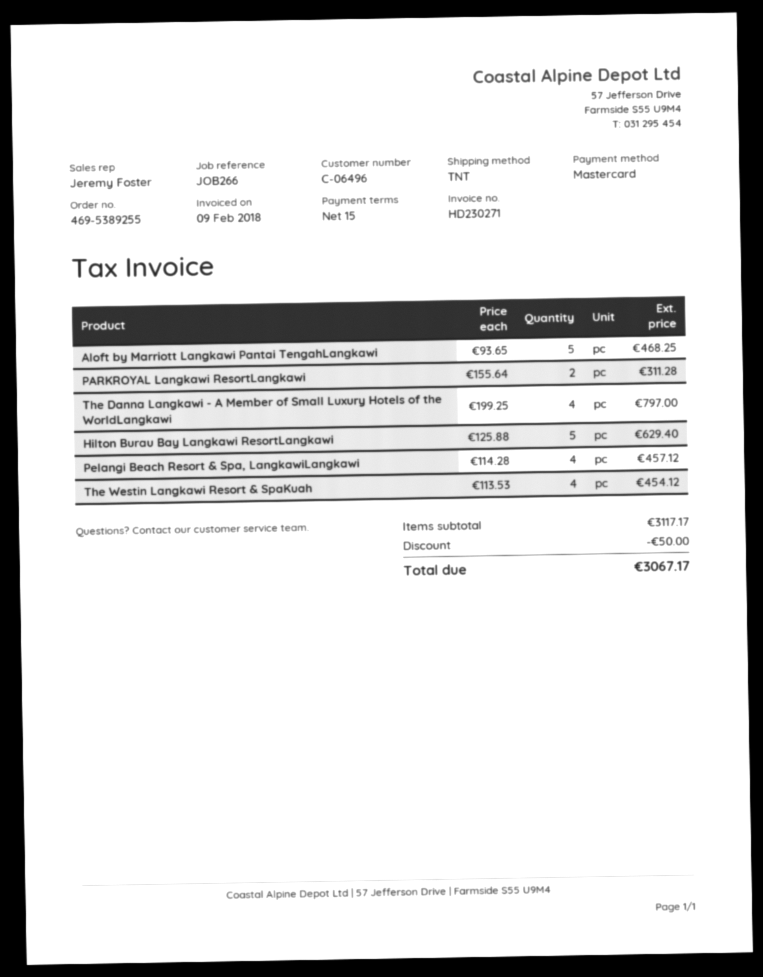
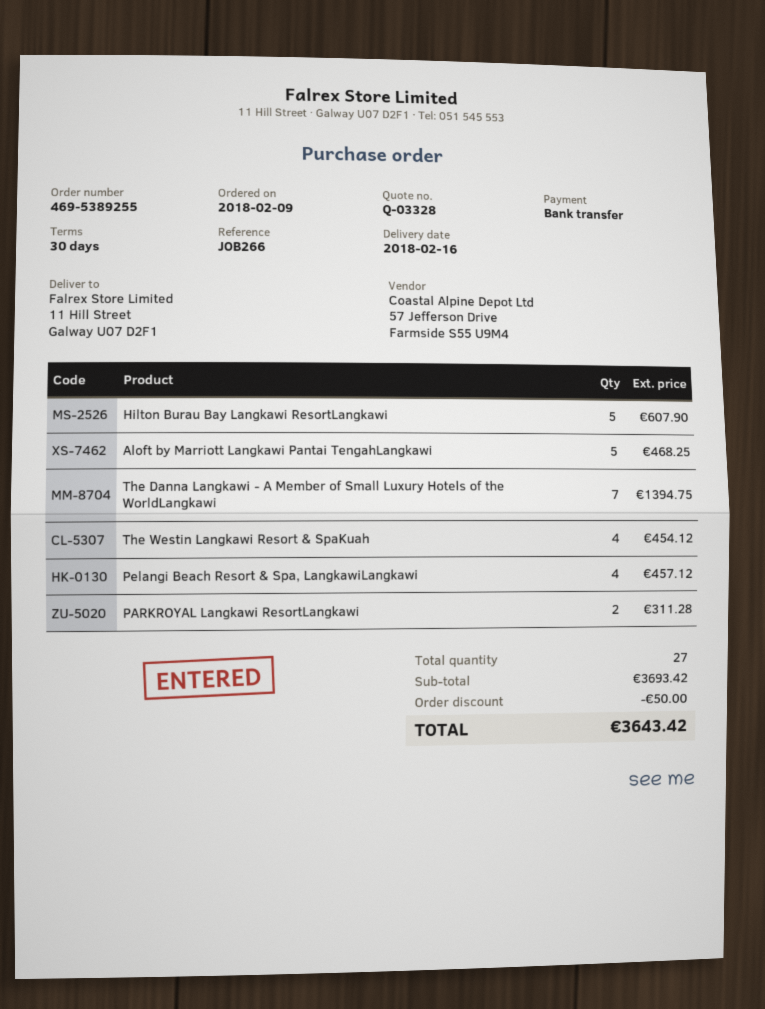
payment terms: 15 days -> 30 days
payment method: Mastercard -> bank transfer
The Danna Langkawi - A Member of Small Luxury Hotels of the WorldLangkawi: 4 for 797.00 -> 7 for 1394.75
Hilton Burau Bay Langkawi ResortLangkawi: 5 for 629.40 -> 5 for 607.90
subtotal: 3117.17 -> 3693.42
total: 3067.17 -> 3643.42

